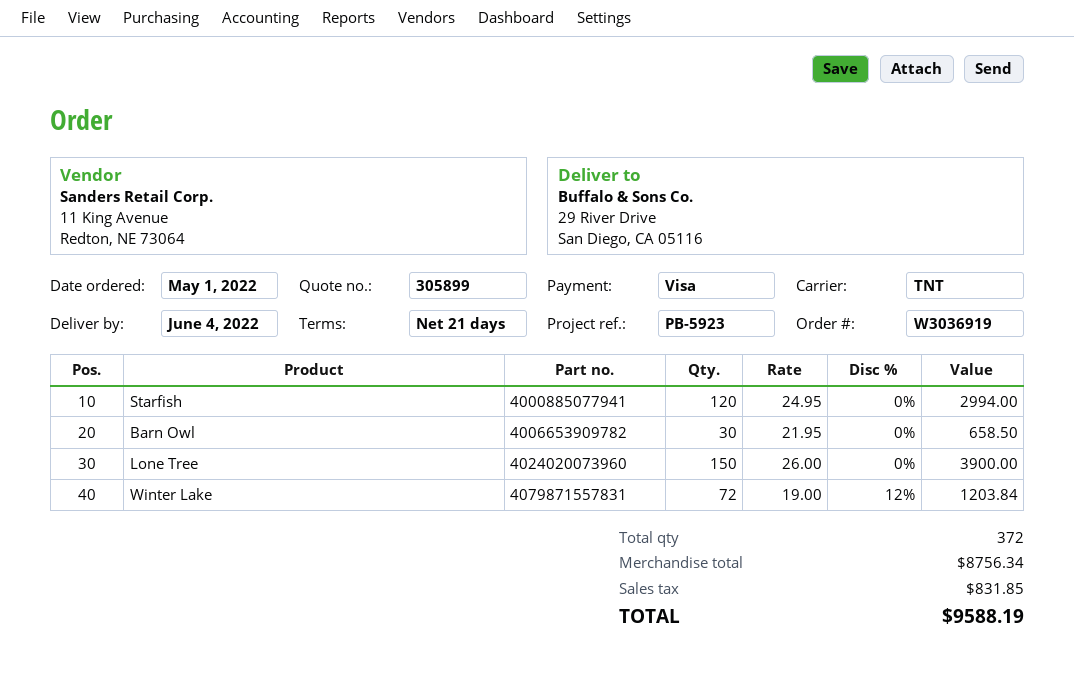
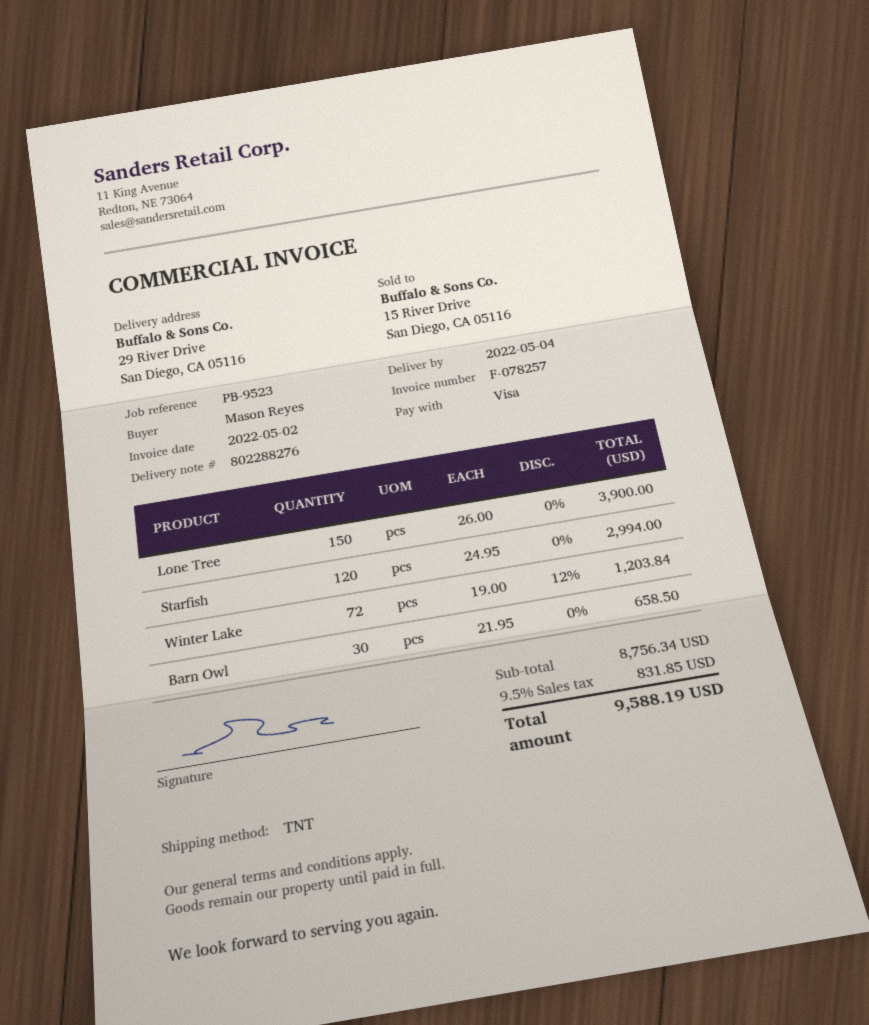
delivery date: 2022-06-04 -> 2022-05-04
reference: PB-5923 -> PB-9523

